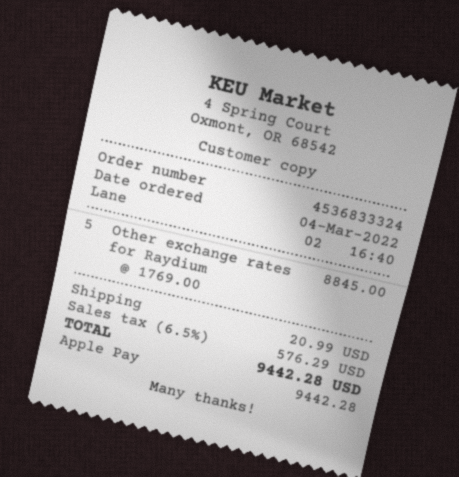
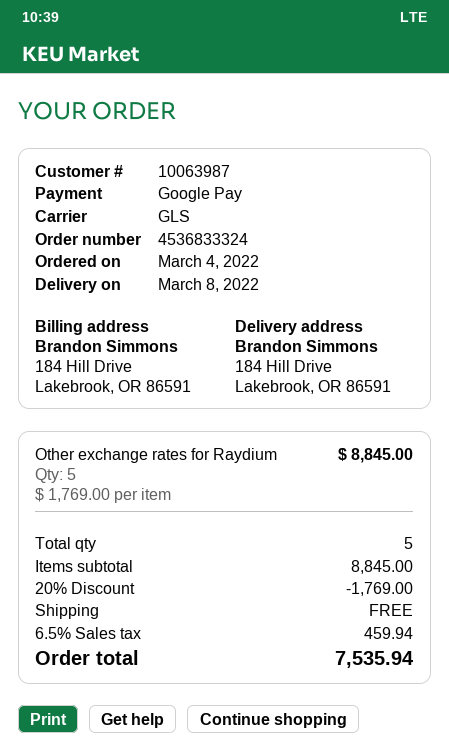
payment method: Apple Pay -> Google Pay
discount: none -> 20% = 1769.00
shipping: 20.99 -> 0.00
tax: 6.5% = 576.29 -> 6.5% = 459.94
total: 9442.28 -> 7535.94

